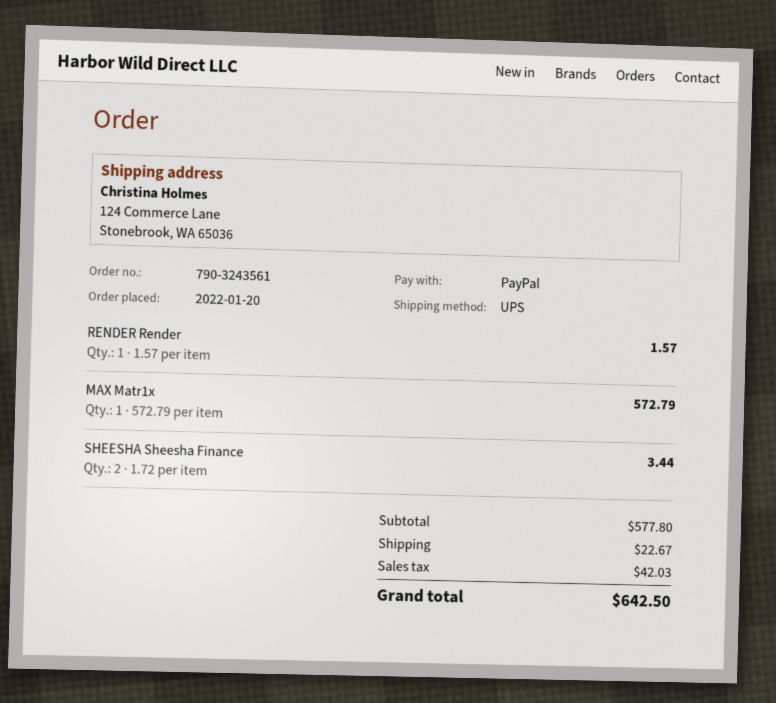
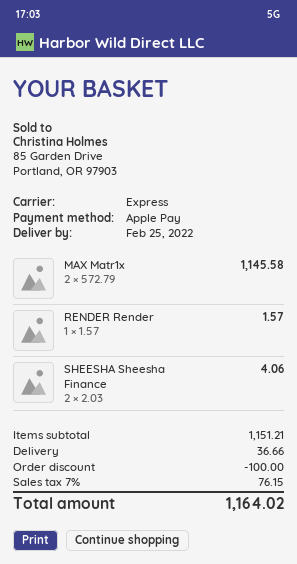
payment method: PayPal -> Apple Pay
shipping method: UPS -> express
MAX Matr1x: 1 x 572.79 = 572.79 -> 2 x 572.79 = 1145.58
SHEESHA Sheesha Finance: 2 x 1.72 = 3.44 -> 2 x 2.03 = 4.06
subtotal: 577.80 -> 1151.21
discount: none -> 100.00
shipping: 22.67 -> 36.66
tax: 42.03 -> 76.15
total: 642.50 -> 1164.02

